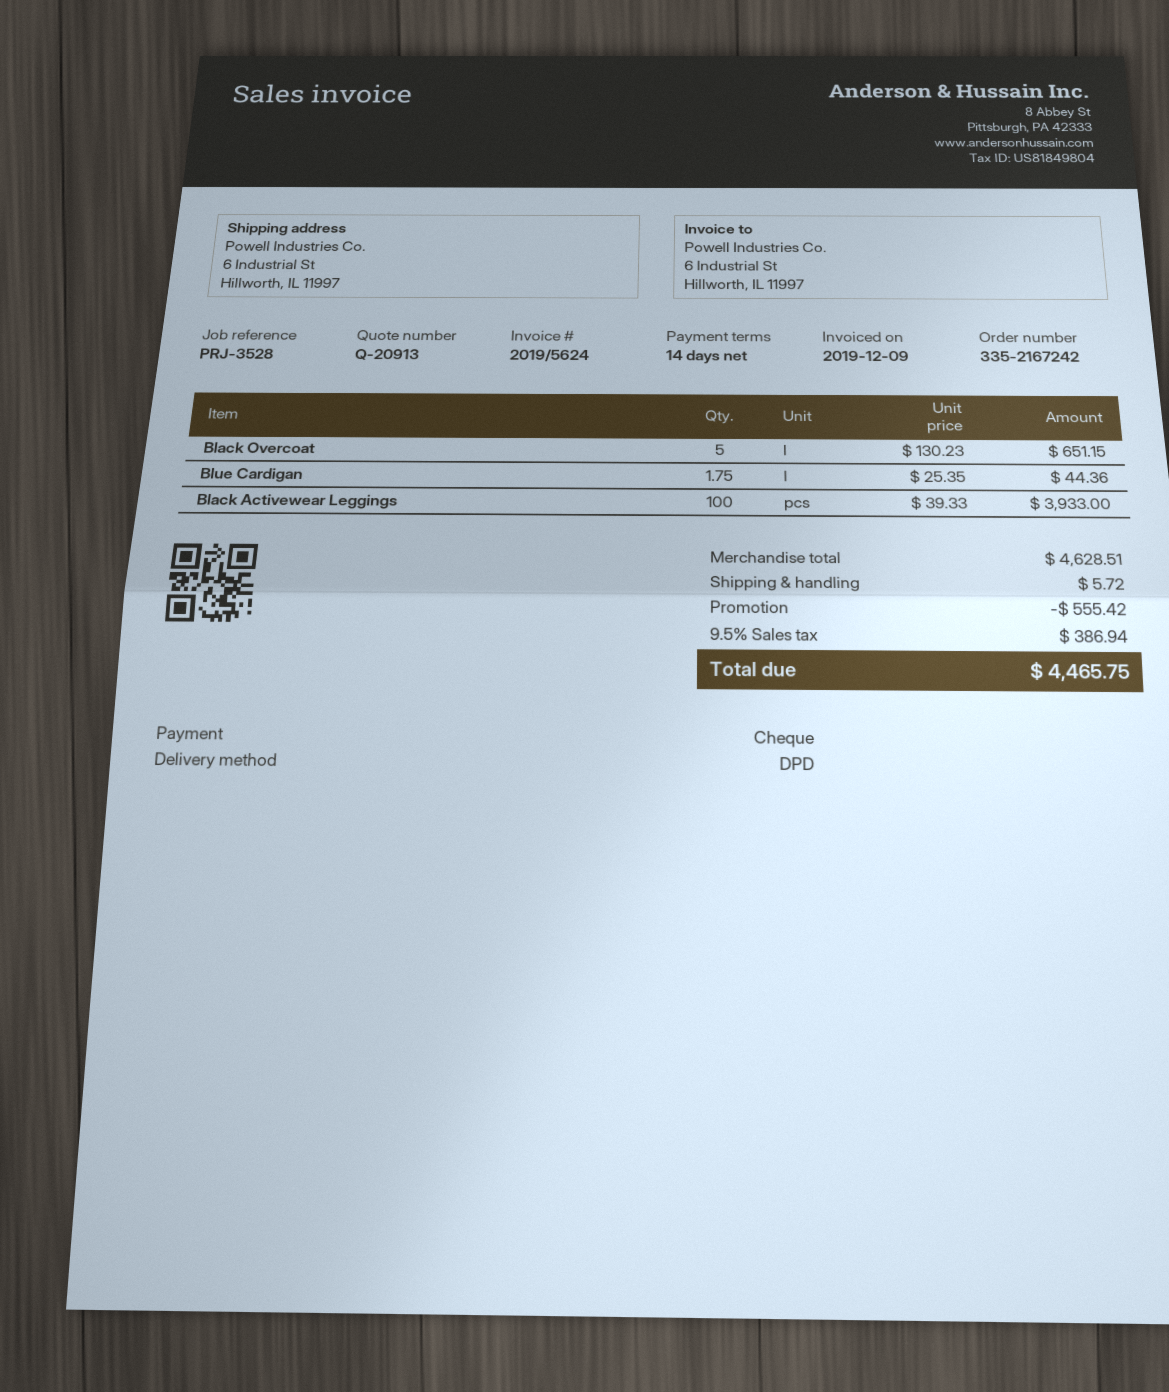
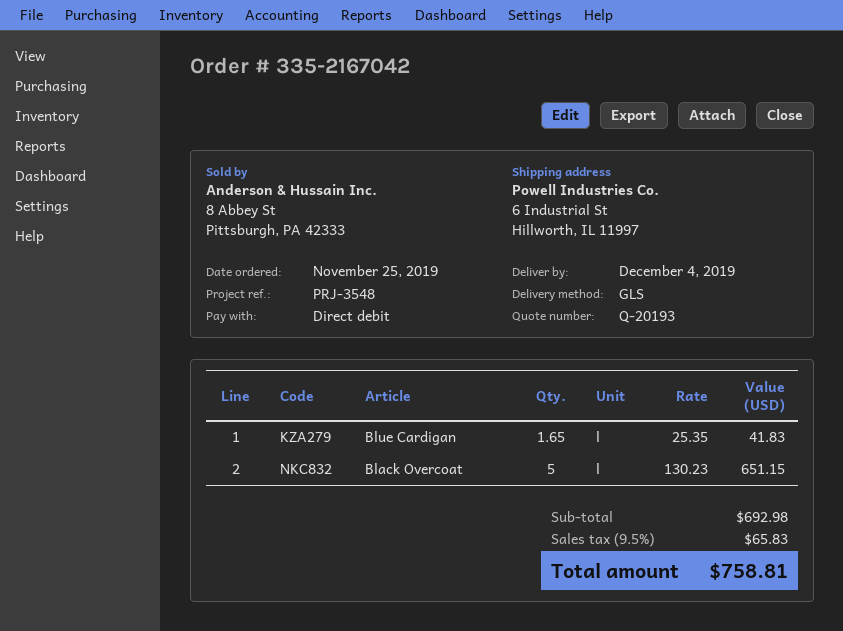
quote number: Q-20913 -> Q-20193
order number: 335-2167242 -> 335-2167042
reference: PRJ-3528 -> PRJ-3548
payment method: cheque -> direct debit
shipping method: DPD -> GLS
Blue Cardigan: 1.75 x 25.35 = 44.36 -> 1.65 x 25.35 = 41.83
Black Activewear Leggings: 100 x 39.33 = 3933.00 -> none
subtotal: 4628.51 -> 692.98
discount: 555.42 -> none
shipping: 5.72 -> none
tax: 9.5% = 386.94 -> 9.5% = 65.83
total: 4465.75 -> 758.81

